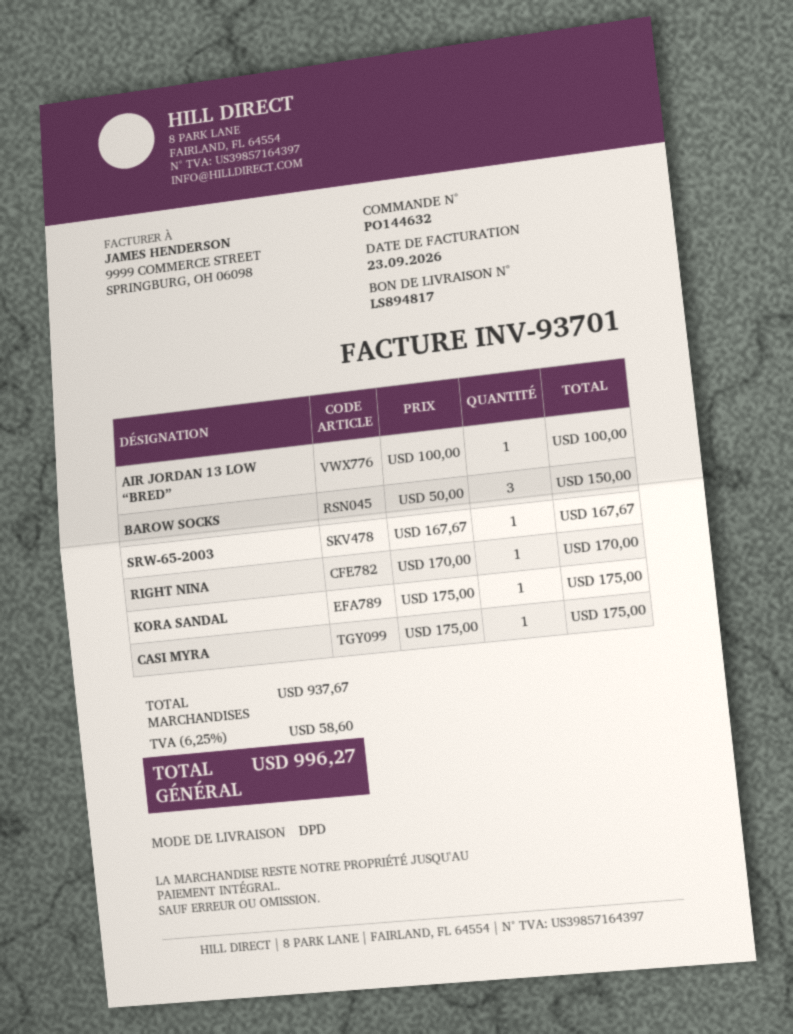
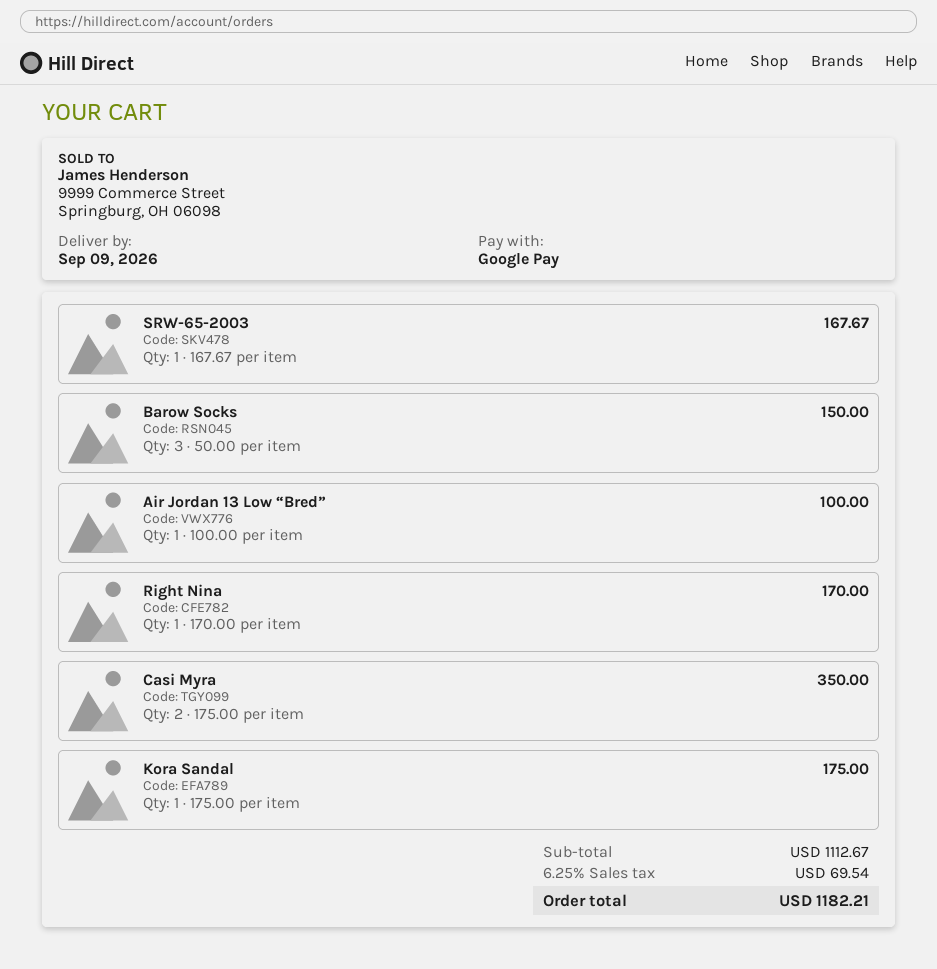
CASI MYRA: 1 x 175.00 = 175.00 -> 2 x 175.00 = 350.00
subtotal: 937.67 -> 1112.67
tax: 6.25% = 58.60 -> 6.25% = 69.54
total: 996.27 -> 1182.21

